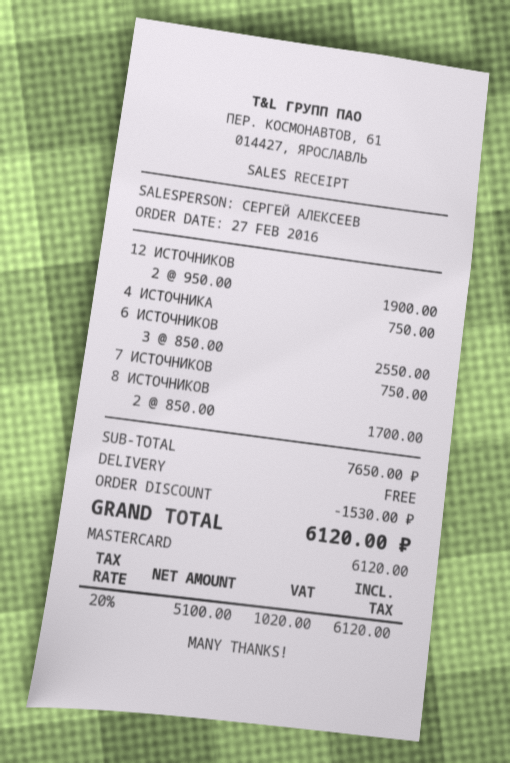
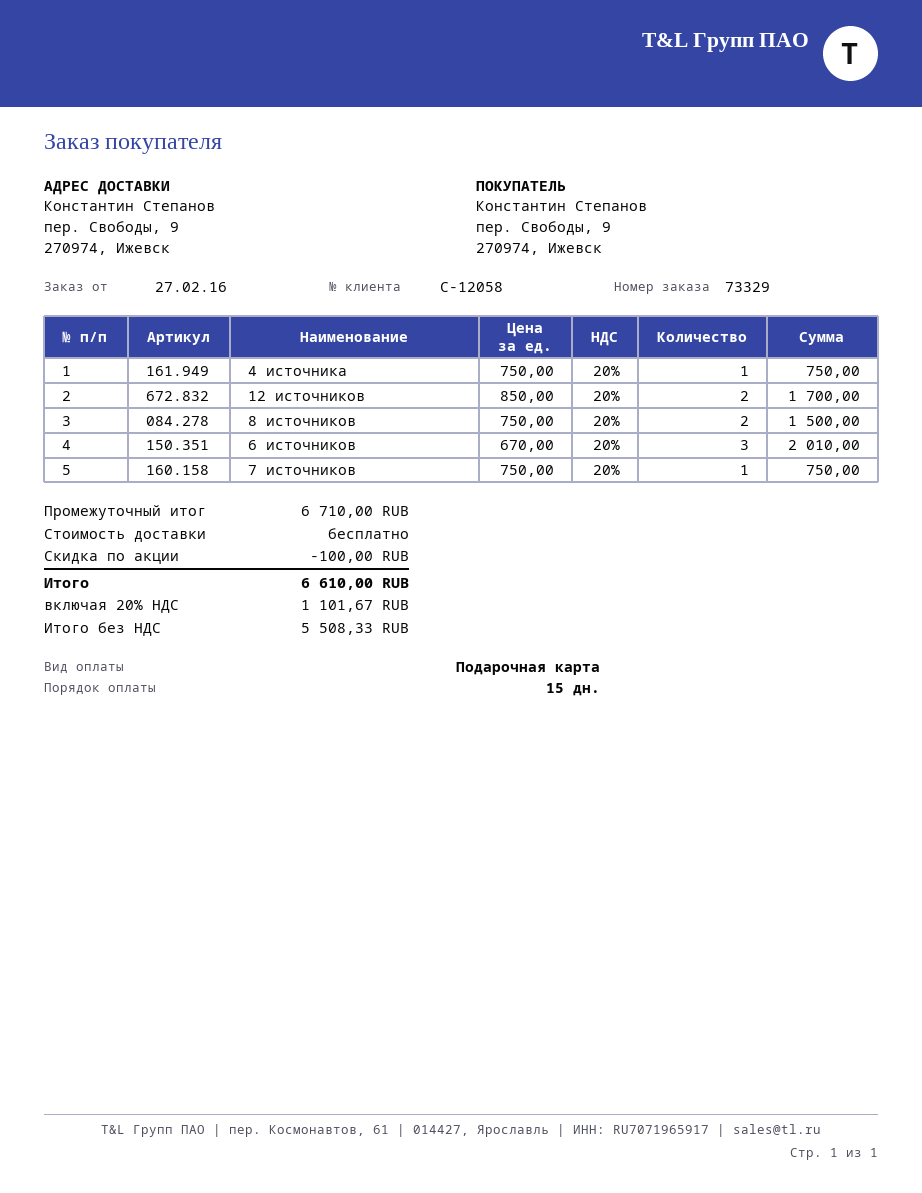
payment method: Mastercard -> gift card
12 ИСТОЧНИКОВ: 2 x 950.00 = 1900.00 -> 2 x 850.00 = 1700.00
6 ИСТОЧНИКОВ: 3 x 850.00 = 2550.00 -> 3 x 670.00 = 2010.00
8 ИСТОЧНИКОВ: 2 x 850.00 = 1700.00 -> 2 x 750.00 = 1500.00
subtotal: 7650.00 -> 6710.00
discount: 1530.00 -> 100.00
net: 5100.00 -> 5508.33
tax: 20% = 1020.00 -> 20% = 1101.67
total: 6120.00 -> 6610.00

